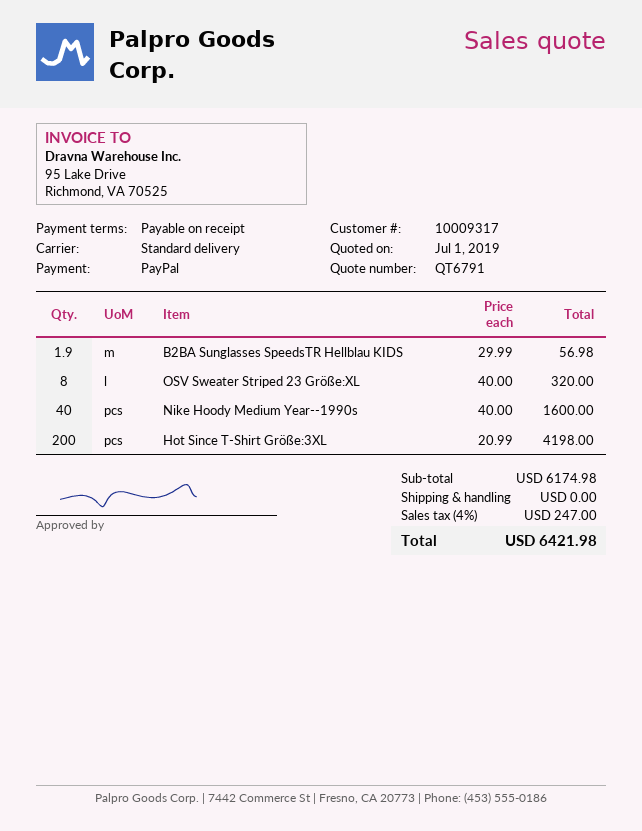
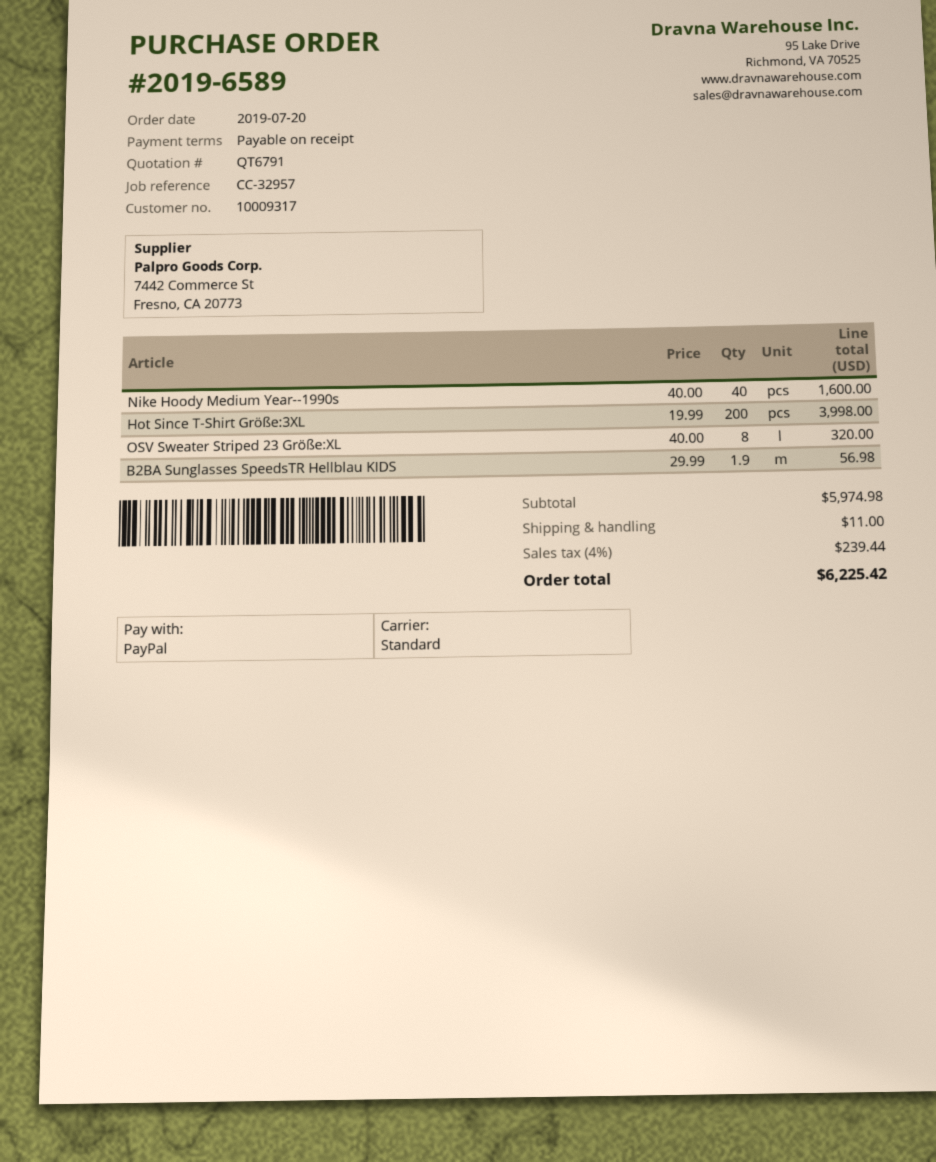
Hot Since T-Shirt Größe:3XL: 200 x 20.99 = 4198.00 -> 200 x 19.99 = 3998.00
subtotal: 6174.98 -> 5974.98
shipping: 0.00 -> 11.00
tax: 4% = 247.00 -> 4% = 239.44
total: 6421.98 -> 6225.42

